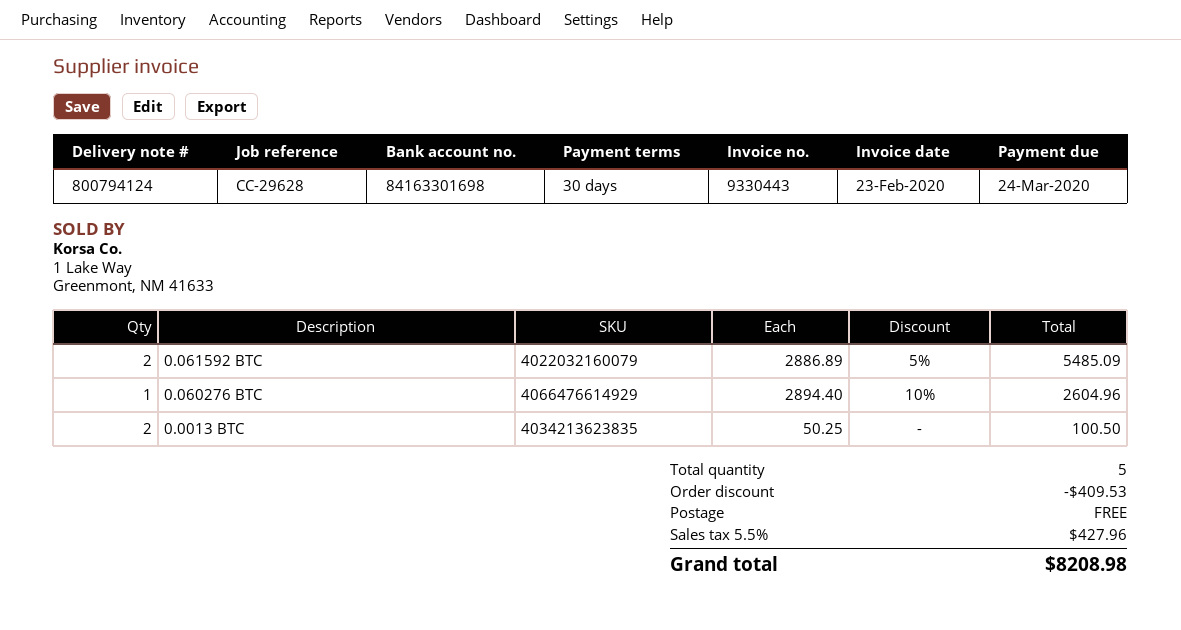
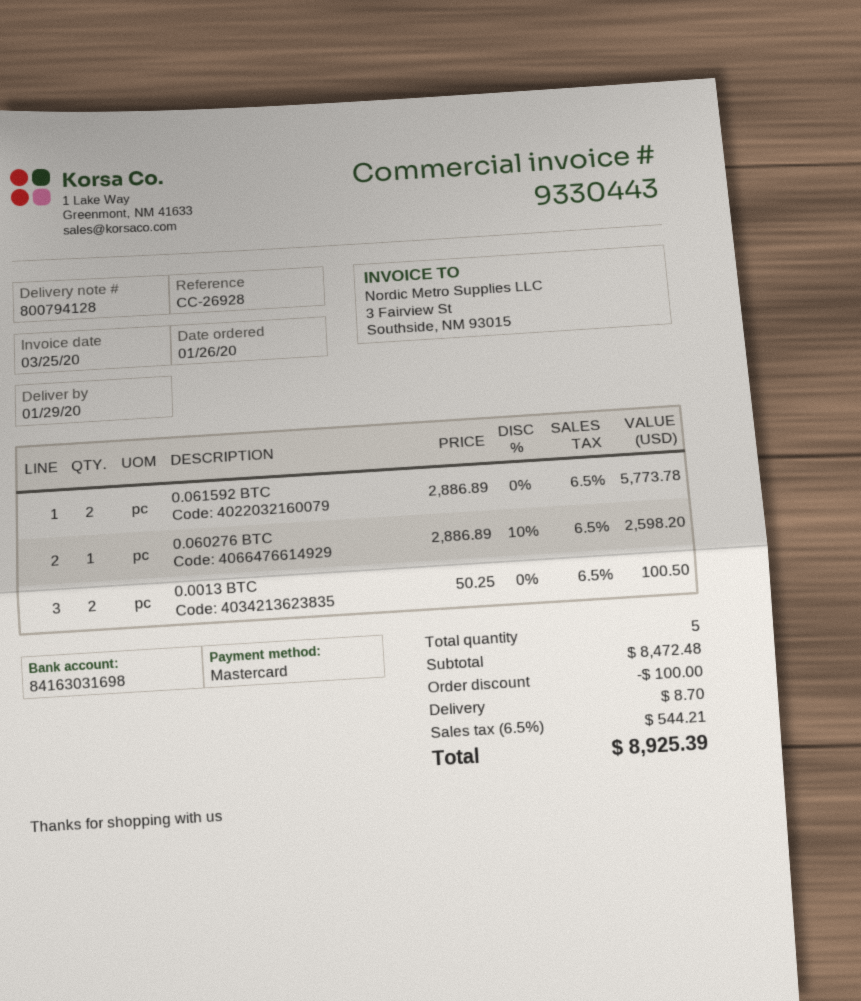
delivery note number: 800794124 -> 800794128
invoice date: 2020-02-23 -> 2020-03-25
reference: CC-29628 -> CC-26928
bank account: 84163301698 -> 84163031698
0.061592 BTC: 2 x 2886.89 - 5% = 5485.09 -> 2 x 2886.89 = 5773.78
0.060276 BTC: 1 x 2894.40 - 10% = 2604.96 -> 1 x 2886.89 - 10% = 2598.20
discount: 409.53 -> 100.00
shipping: 0.00 -> 8.70
tax: 5.5% = 427.96 -> 6.5% = 544.21
total: 8208.98 -> 8925.39

